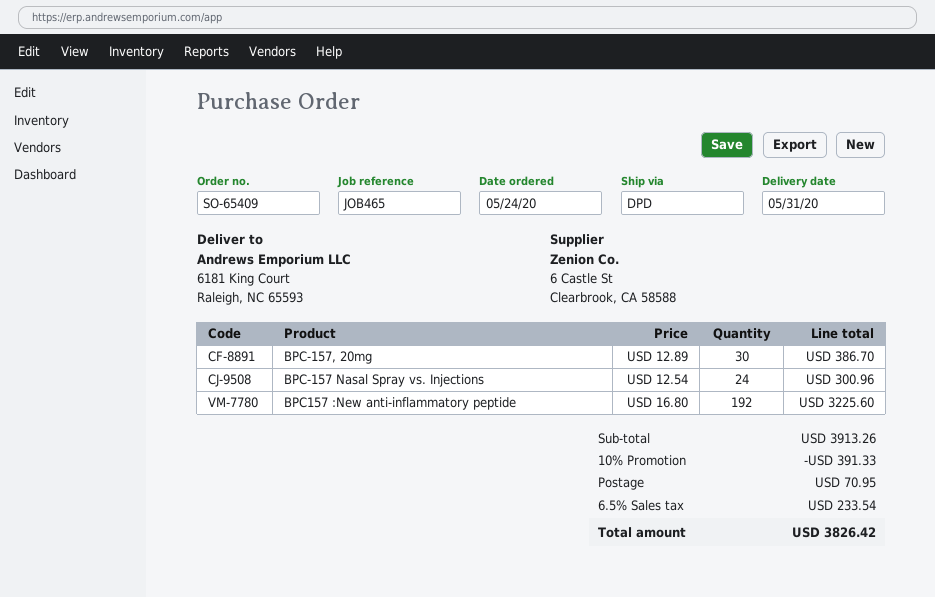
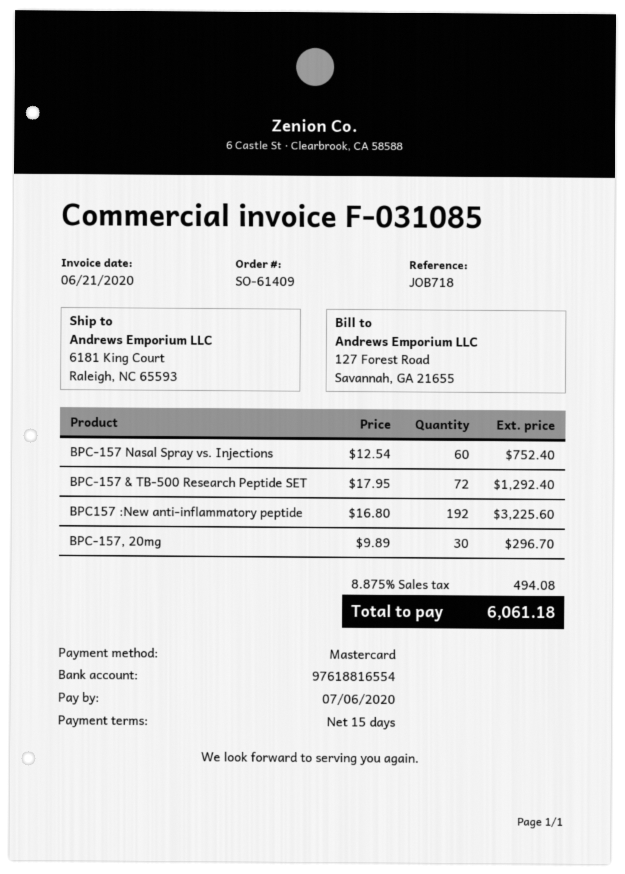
order number: SO-65409 -> SO-61409
reference: JOB465 -> JOB718
BPC-157, 20mg: 30 x 12.89 = 386.70 -> 30 x 9.89 = 296.70
BPC-157 Nasal Spray vs. Injections: 24 x 12.54 = 300.96 -> 60 x 12.54 = 752.40
BPC-157 & TB-500 Research Peptide SET: none -> 72 x 17.95 = 1292.40
discount: 10% = 391.33 -> none
shipping: 70.95 -> none
tax: 6.5% = 233.54 -> 8.875% = 494.08
total: 3826.42 -> 6061.18

